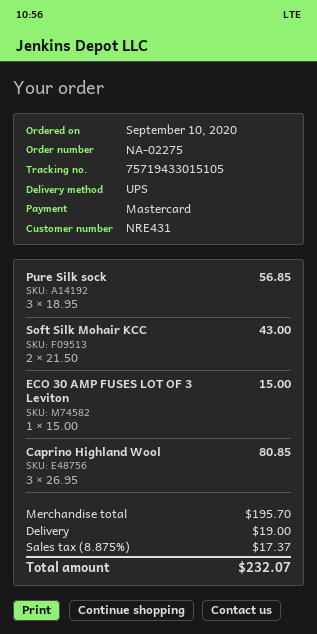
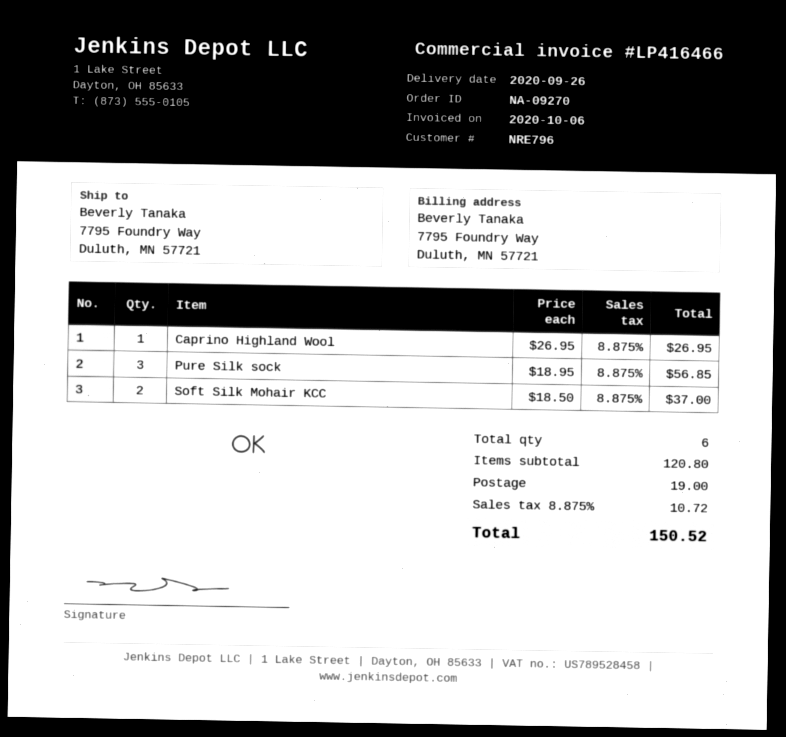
order number: NA-02275 -> NA-09270
customer number: NRE431 -> NRE796
Soft Silk Mohair KCC: 2 x 21.50 = 43.00 -> 2 x 18.50 = 37.00
ECO 30 AMP FUSES LOT OF 3 Leviton: 1 x 15.00 = 15.00 -> none
Caprino Highland Wool: 3 x 26.95 = 80.85 -> 1 x 26.95 = 26.95
subtotal: 195.70 -> 120.80
tax: 8.875% = 17.37 -> 8.875% = 10.72
total: 232.07 -> 150.52

